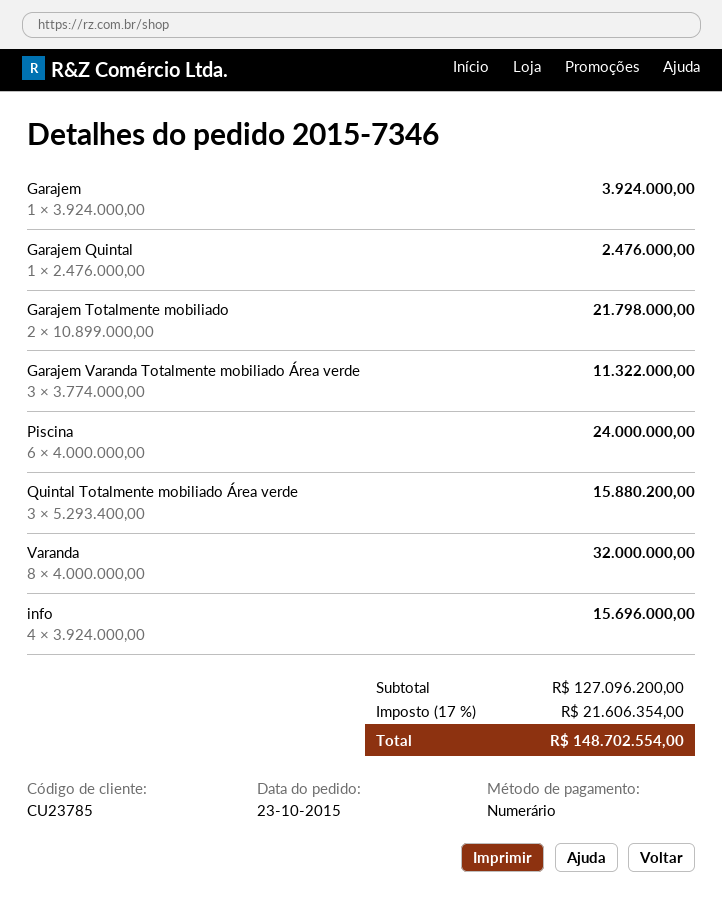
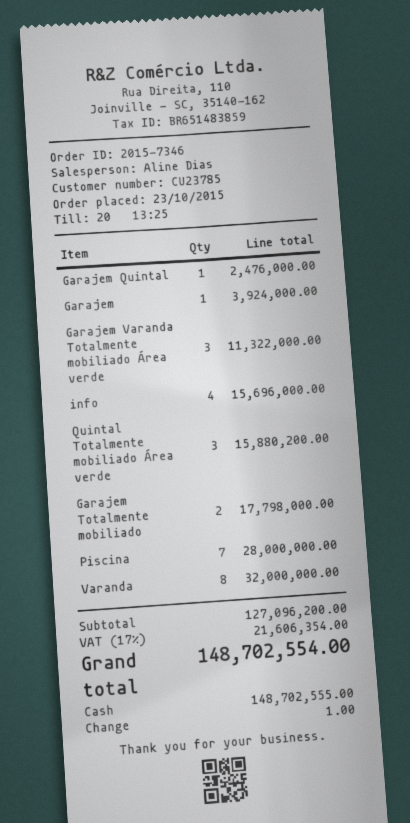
Garajem Totalmente mobiliado: 2 for 21798000.00 -> 2 for 17798000.00
Piscina: 6 for 24000000.00 -> 7 for 28000000.00

